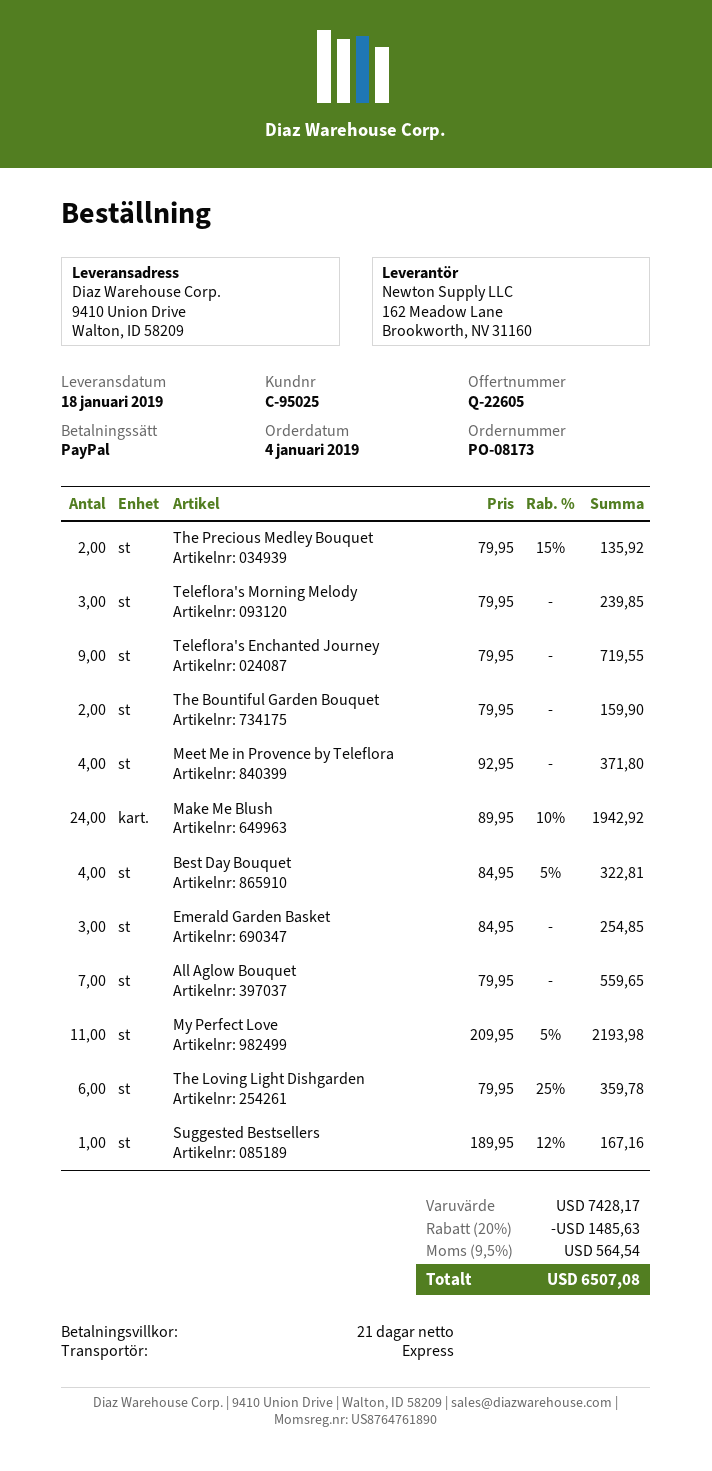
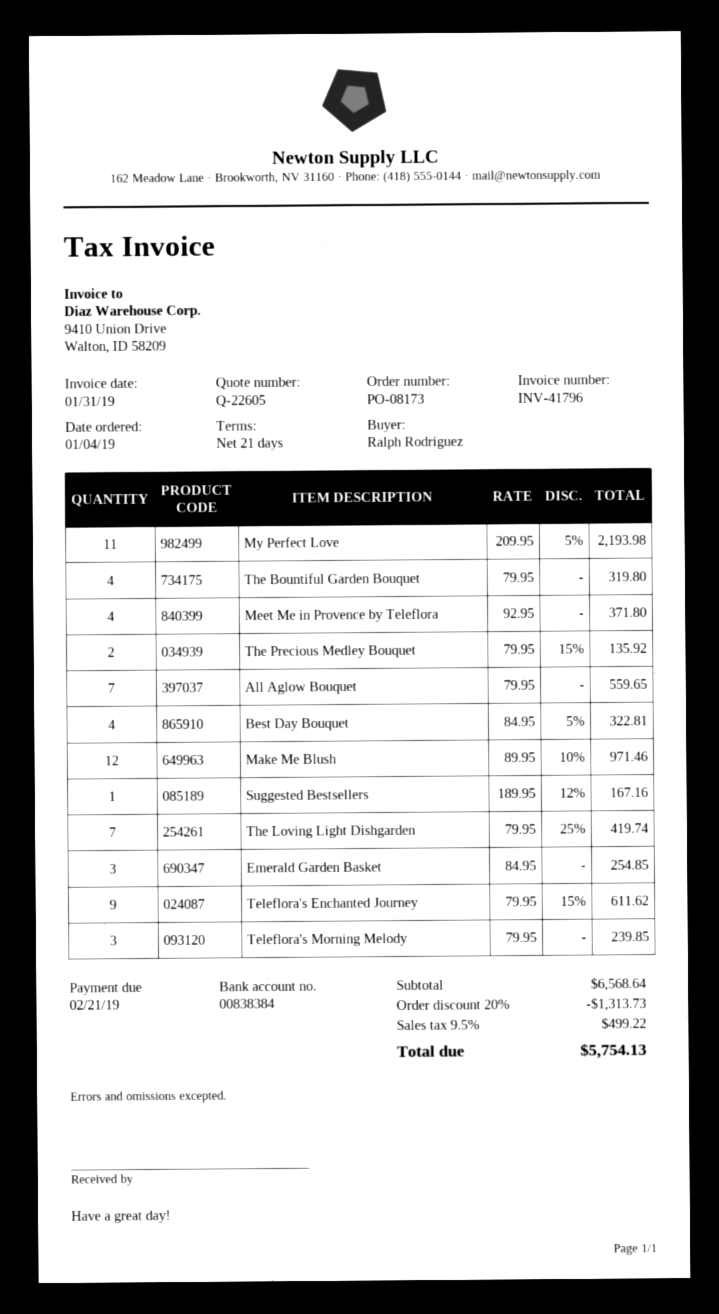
Teleflora's Enchanted Journey: 9 x 79.95 = 719.55 -> 9 x 79.95 - 15% = 611.62
The Bountiful Garden Bouquet: 2 x 79.95 = 159.90 -> 4 x 79.95 = 319.80
Make Me Blush: 24 x 89.95 - 10% = 1942.92 -> 12 x 89.95 - 10% = 971.46
The Loving Light Dishgarden: 6 x 79.95 - 25% = 359.78 -> 7 x 79.95 - 25% = 419.74
subtotal: 7428.17 -> 6568.64
discount: 20% = 1485.63 -> 20% = 1313.73
tax: 9.5% = 564.54 -> 9.5% = 499.22
total: 6507.08 -> 5754.13

